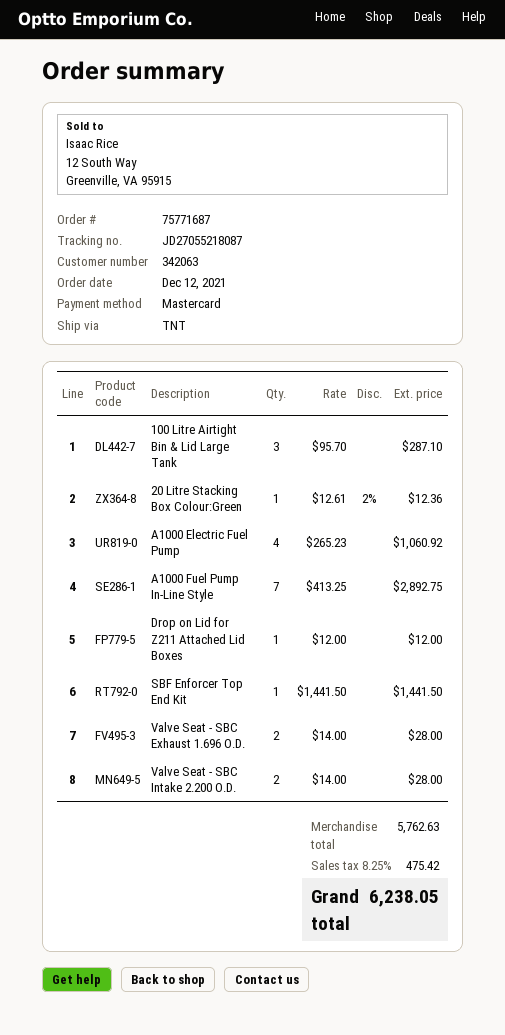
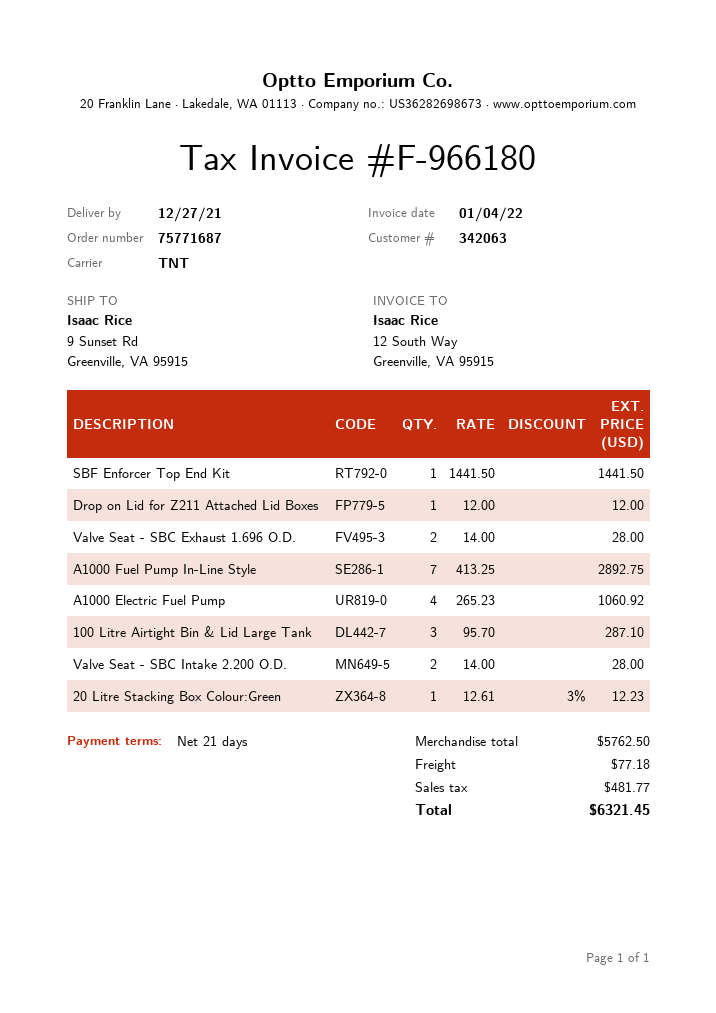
20 Litre Stacking Box Colour:Green: 1 x 12.61 - 2% = 12.36 -> 1 x 12.61 - 3% = 12.23
subtotal: 5762.63 -> 5762.50
shipping: none -> 77.18
tax: 475.42 -> 481.77
total: 6238.05 -> 6321.45

